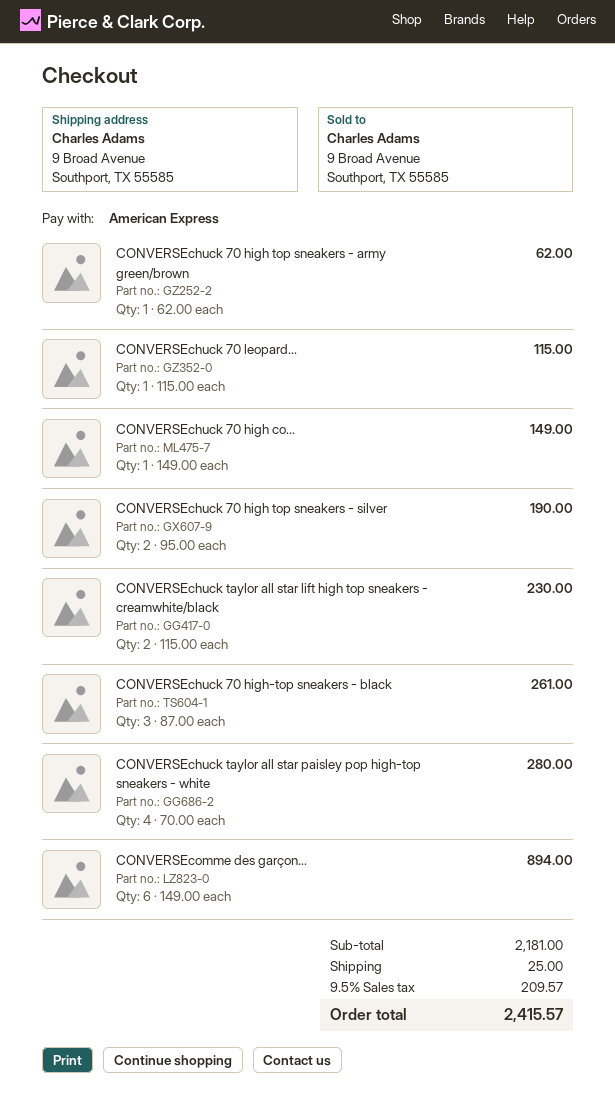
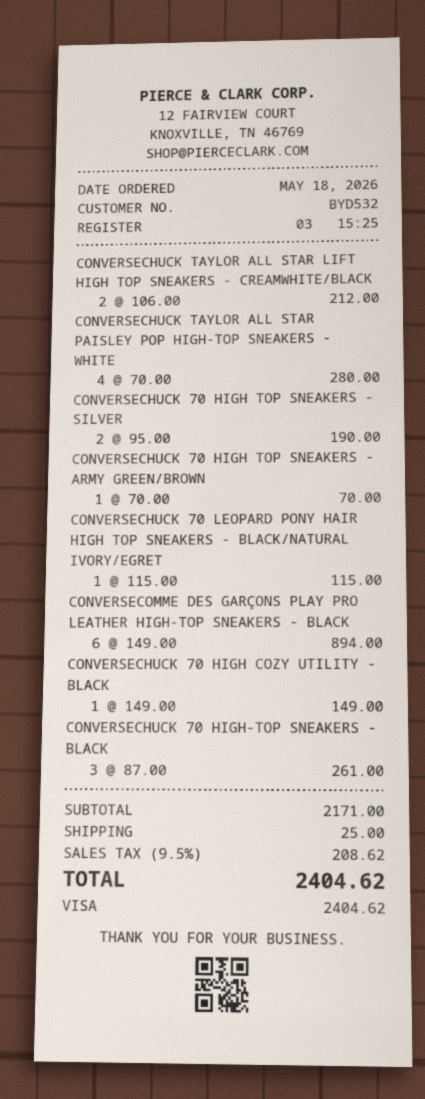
payment method: American Express -> Visa
CONVERSEchuck 70 high top sneakers - army green/brown: 1 x 62.00 = 62.00 -> 1 x 70.00 = 70.00
CONVERSEchuck taylor all star lift high top sneakers - creamwhite/black: 2 x 115.00 = 230.00 -> 2 x 106.00 = 212.00
subtotal: 2181.00 -> 2171.00
tax: 9.5% = 209.57 -> 9.5% = 208.62
total: 2415.57 -> 2404.62

